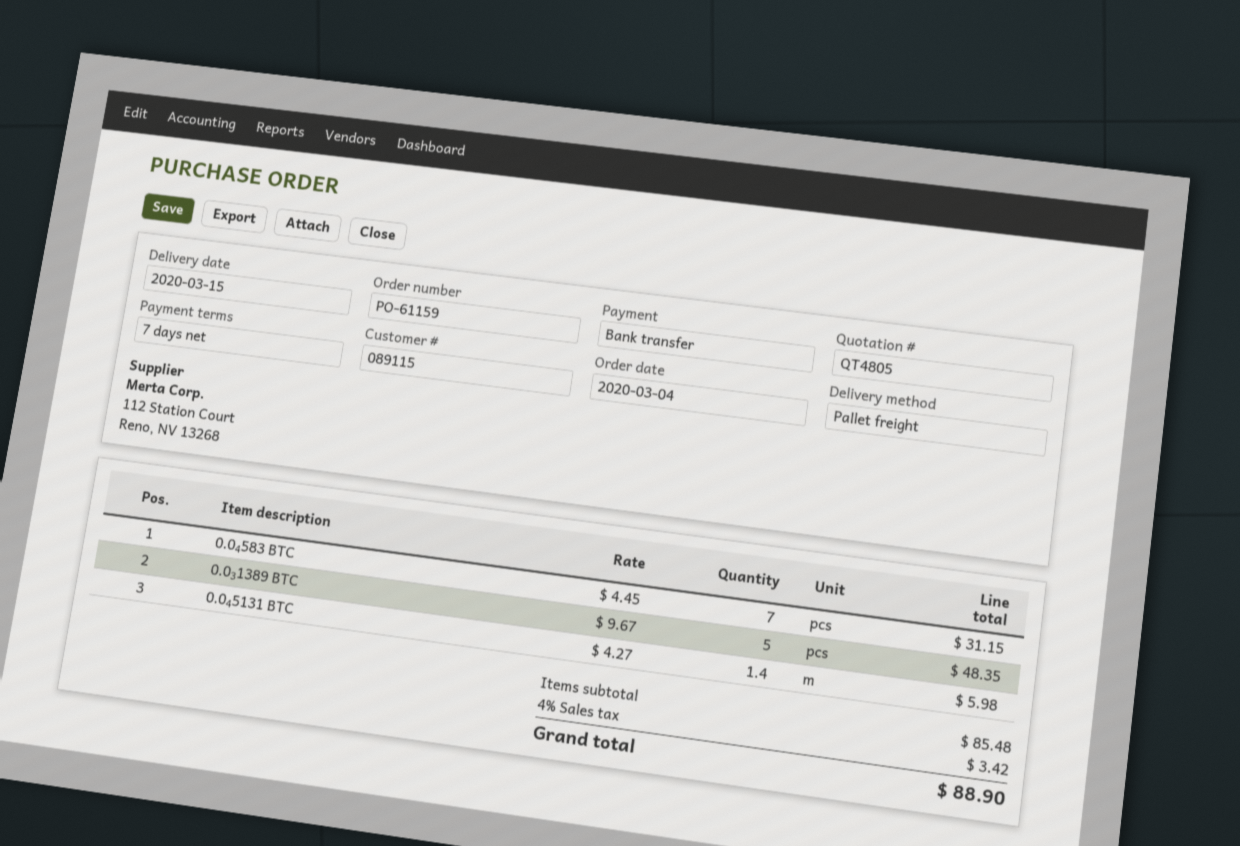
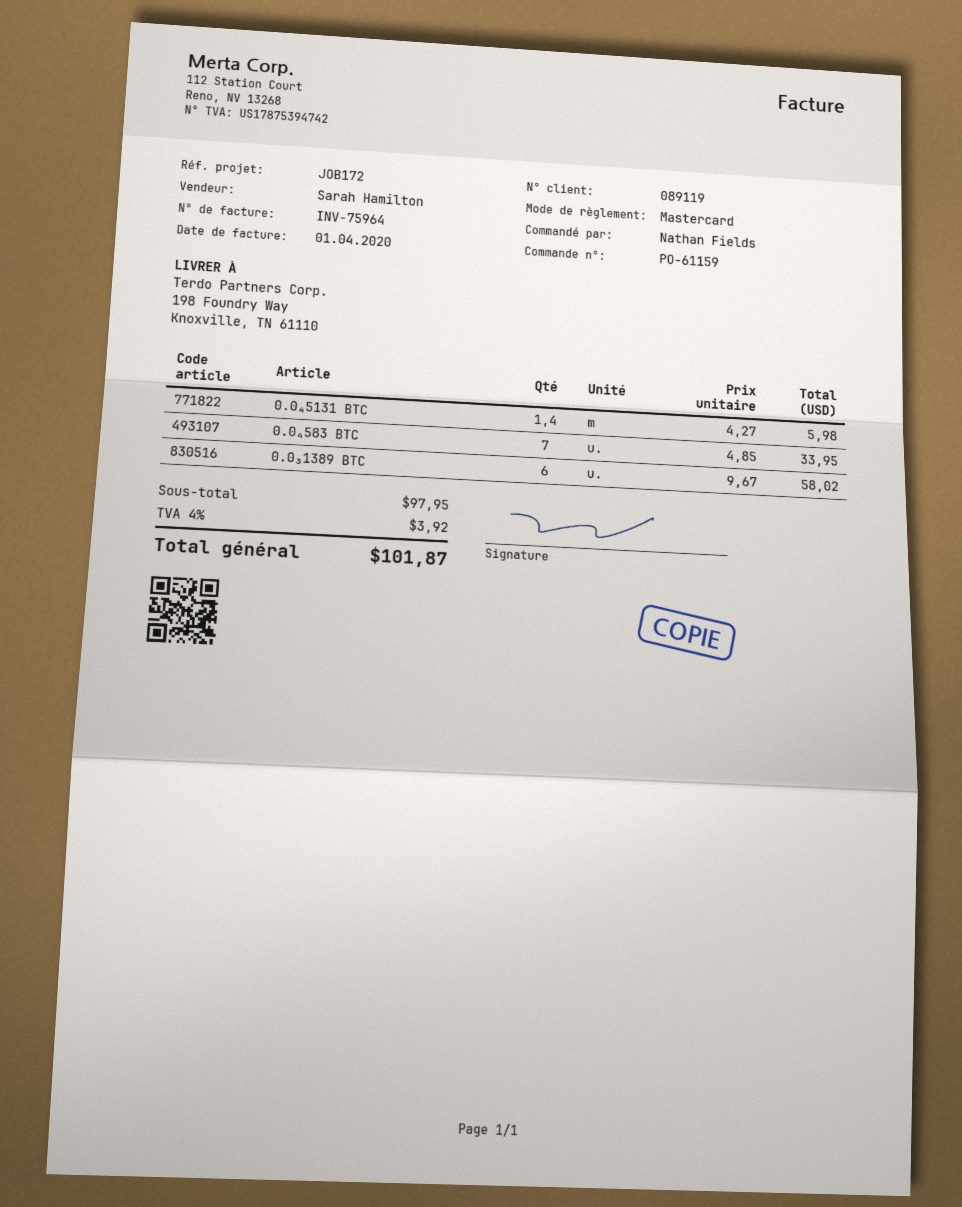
customer number: 089115 -> 089119
payment method: bank transfer -> Mastercard
0.0₄583 BTC: 7 x 4.45 = 31.15 -> 7 x 4.85 = 33.95
0.0₃1389 BTC: 5 x 9.67 = 48.35 -> 6 x 9.67 = 58.02
subtotal: 85.48 -> 97.95
tax: 4% = 3.42 -> 4% = 3.92
total: 88.90 -> 101.87

